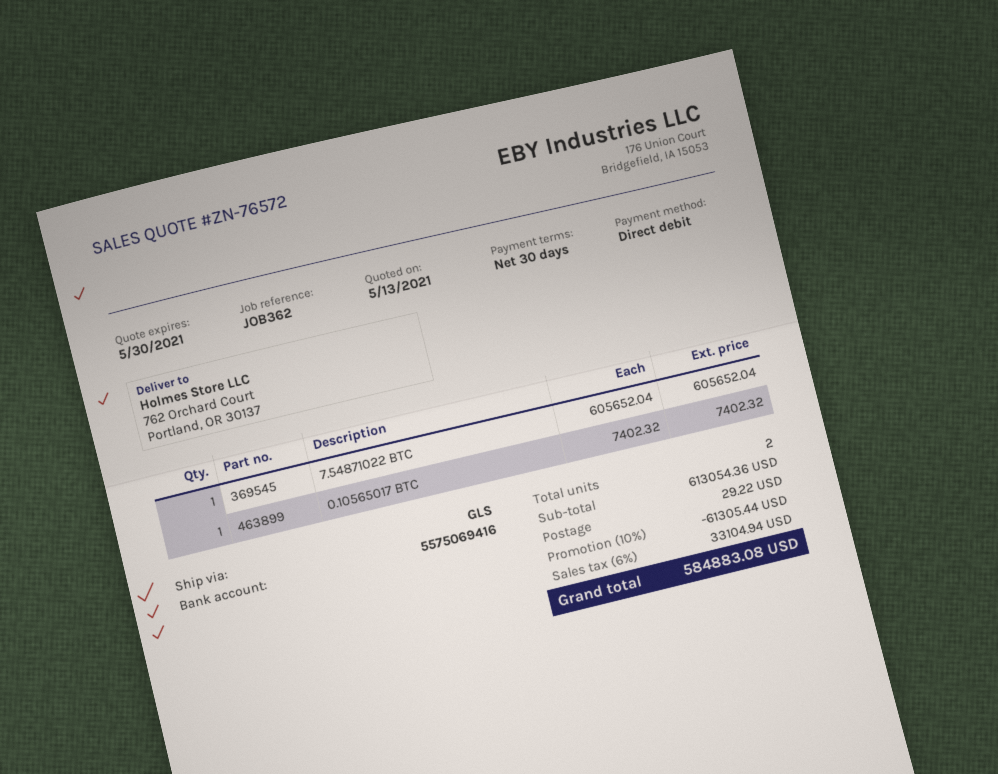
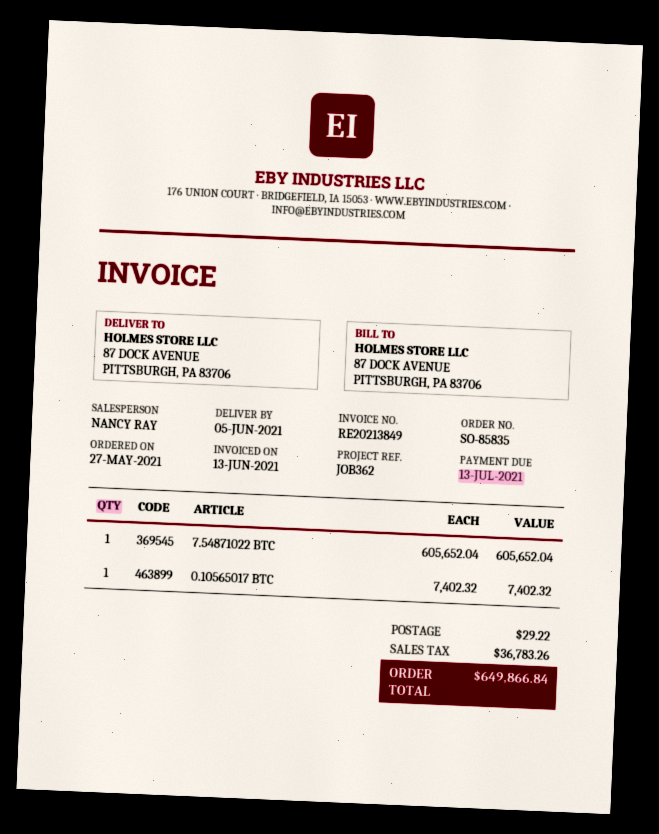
ship to: 762 Orchard Court, Portland, OR 30137 -> 87 DOCK AVENUE, PITTSBURGH, PA 83706
discount: 10% = 61305.44 -> none
tax: 33104.94 -> 36783.26
total: 584883.08 -> 649866.84

